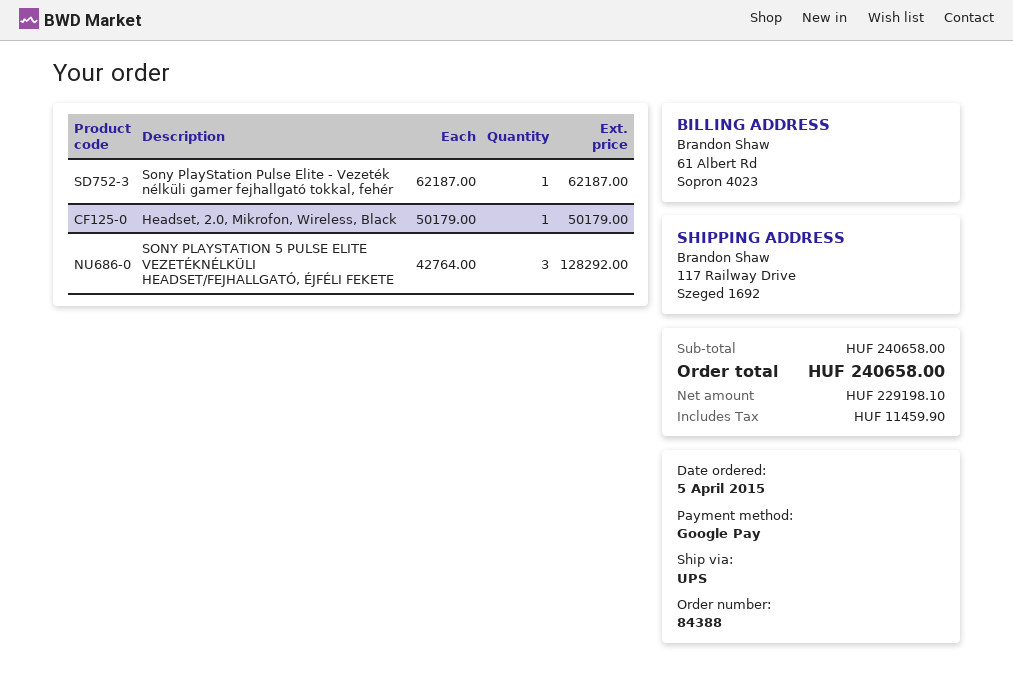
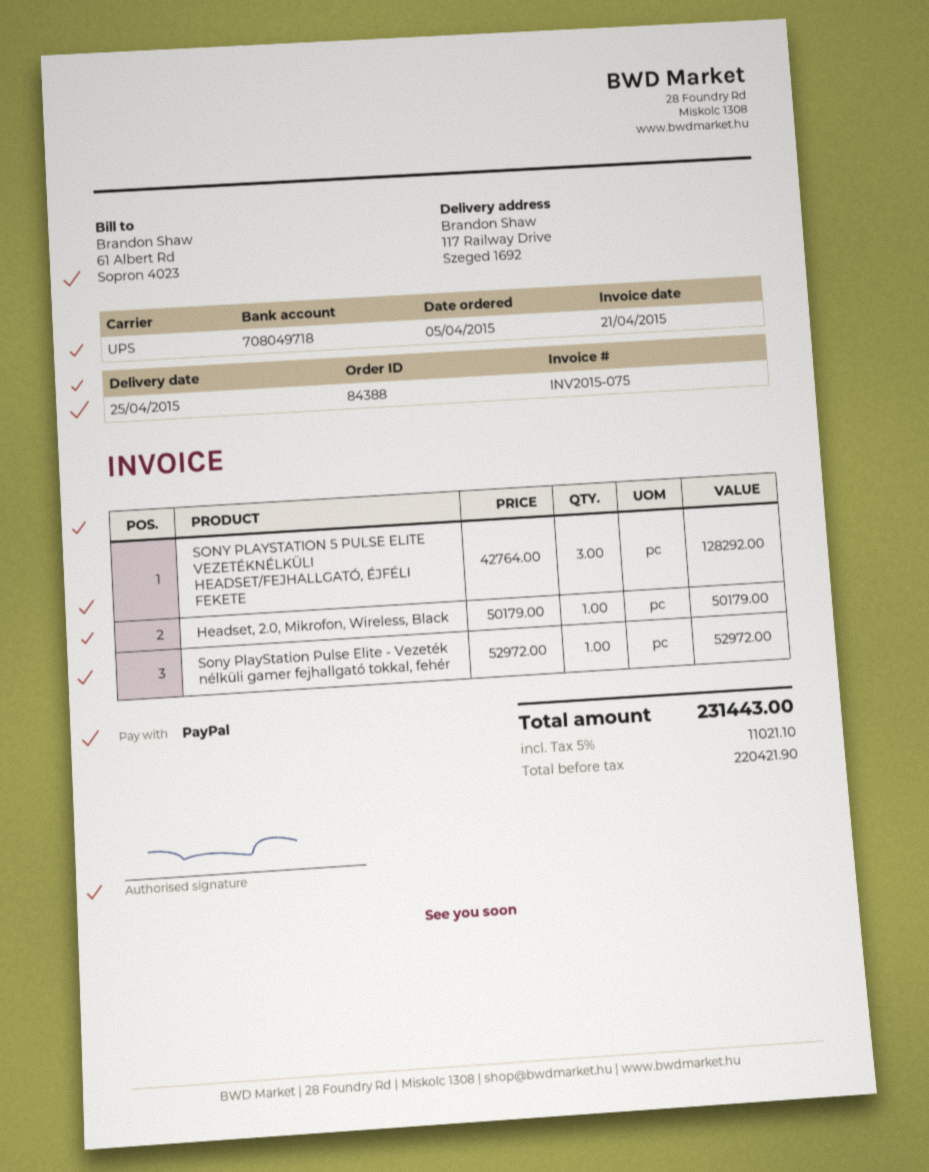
payment method: Google Pay -> PayPal
Sony PlayStation Pulse Elite - Vezeték nélküli gamer fejhallgató tokkal, fehér: 1 x 62187.00 = 62187.00 -> 1 x 52972.00 = 52972.00
net: 229198.10 -> 220421.90
tax: 11459.90 -> 11021.10
total: 240658.00 -> 231443.00

